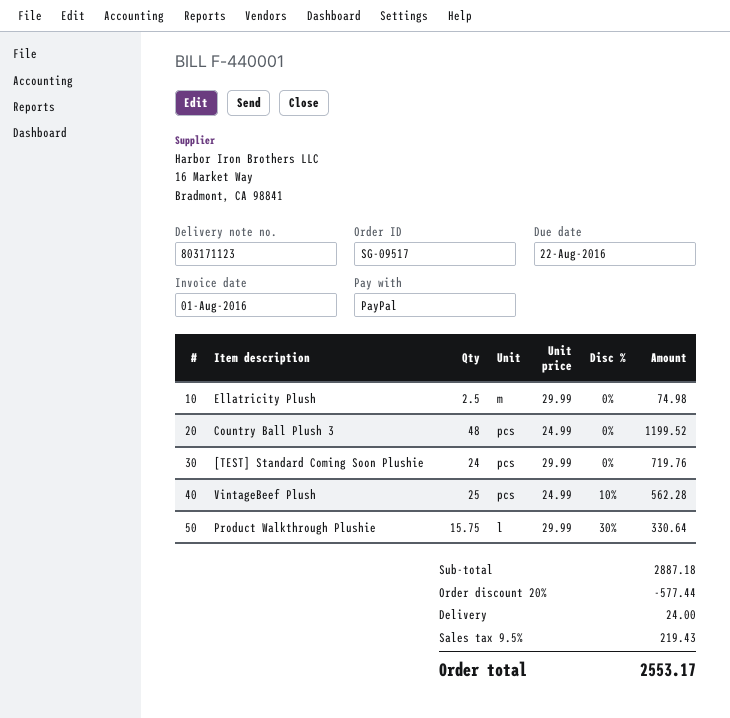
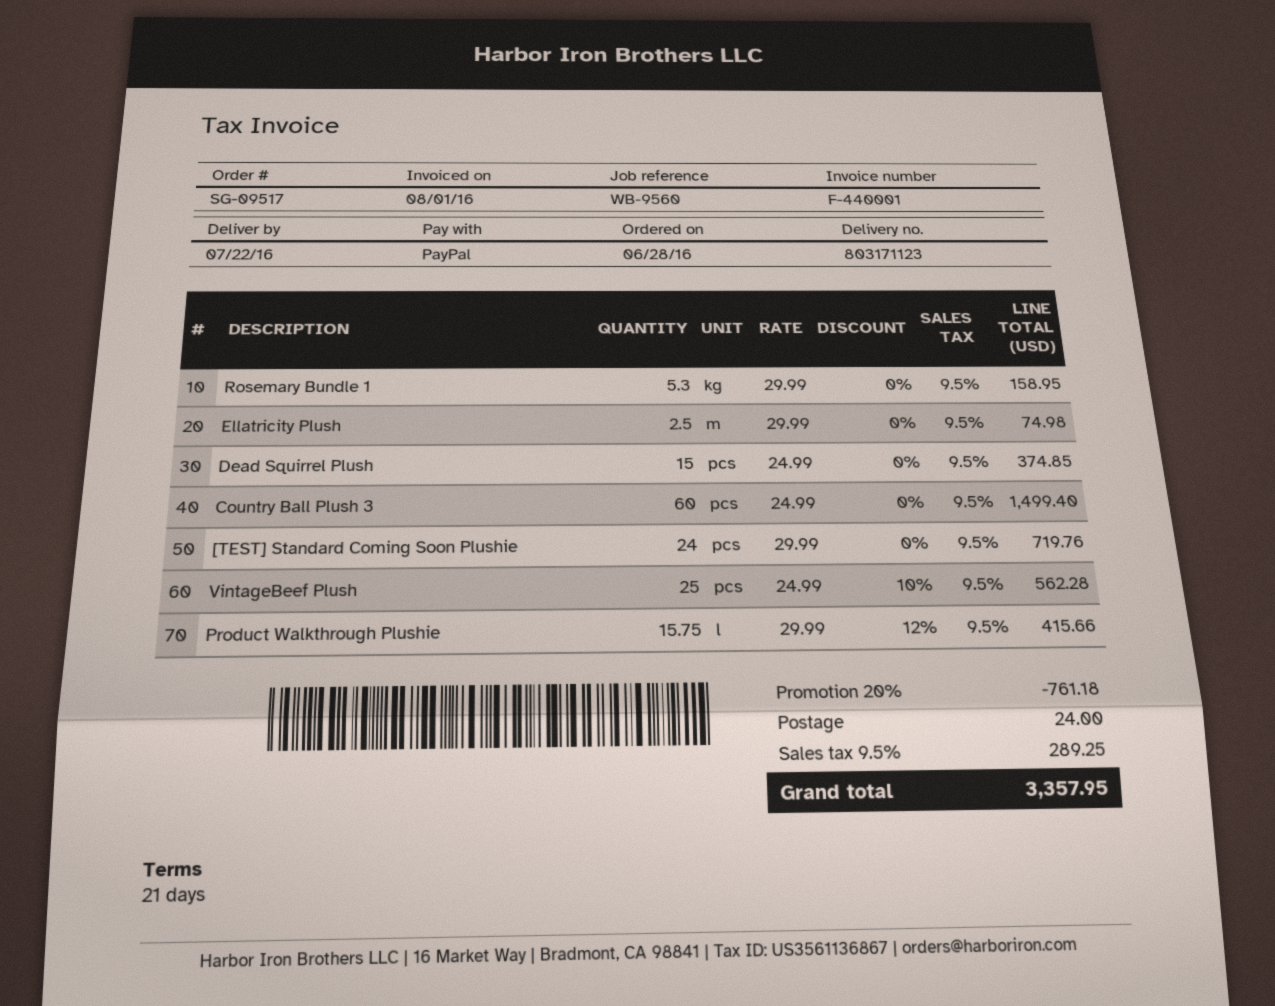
Country Ball Plush 3: 48 x 24.99 = 1199.52 -> 60 x 24.99 = 1499.40
Product Walkthrough Plushie: 15.75 x 29.99 - 30% = 330.64 -> 15.75 x 29.99 - 12% = 415.66
Rosemary Bundle 1: none -> 5.3 x 29.99 = 158.95
Dead Squirrel Plush: none -> 15 x 24.99 = 374.85
discount: 20% = 577.44 -> 20% = 761.18
tax: 9.5% = 219.43 -> 9.5% = 289.25
total: 2553.17 -> 3357.95

